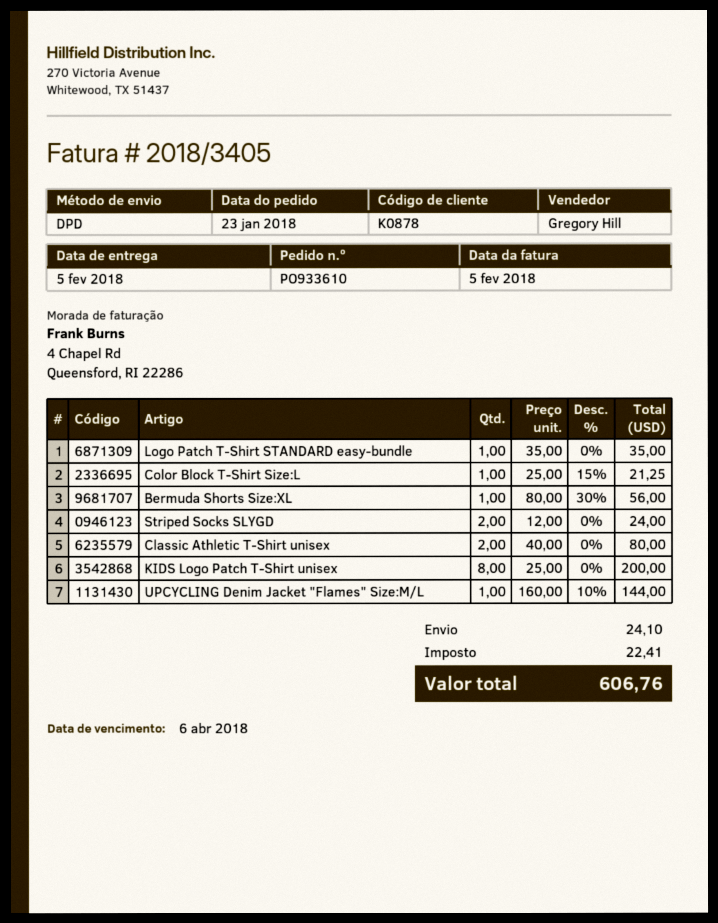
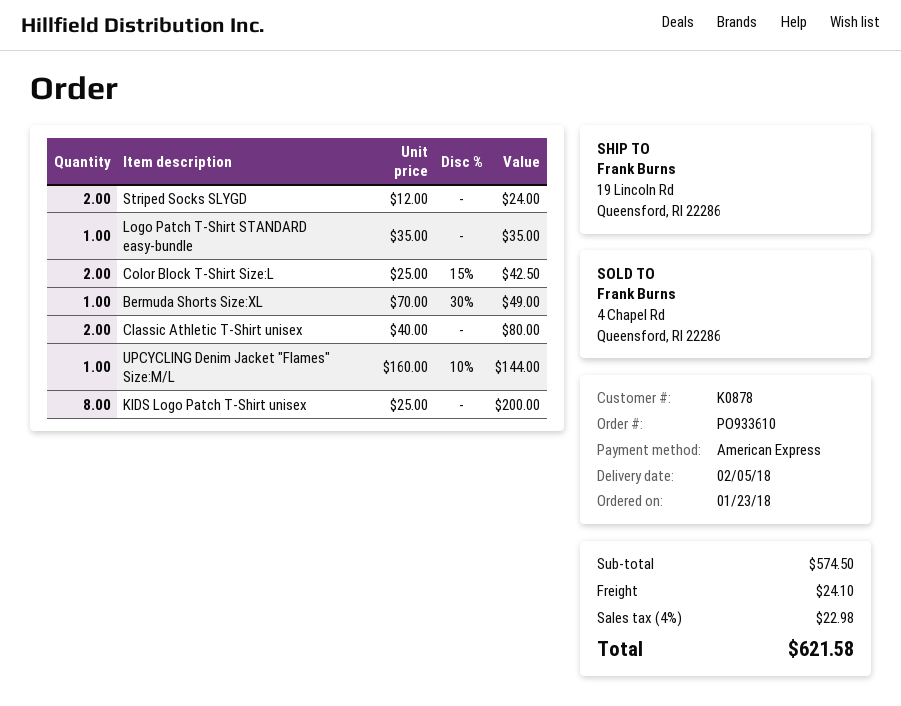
Color Block T-Shirt Size:L: 1 x 25.00 - 15% = 21.25 -> 2 x 25.00 - 15% = 42.50
Bermuda Shorts Size:XL: 1 x 80.00 - 30% = 56.00 -> 1 x 70.00 - 30% = 49.00
tax: 22.41 -> 22.98
total: 606.76 -> 621.58

